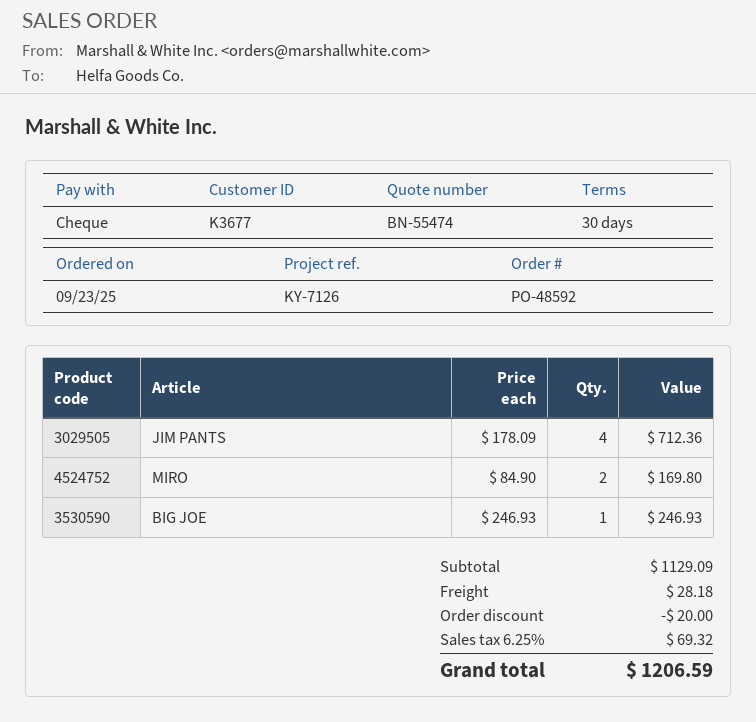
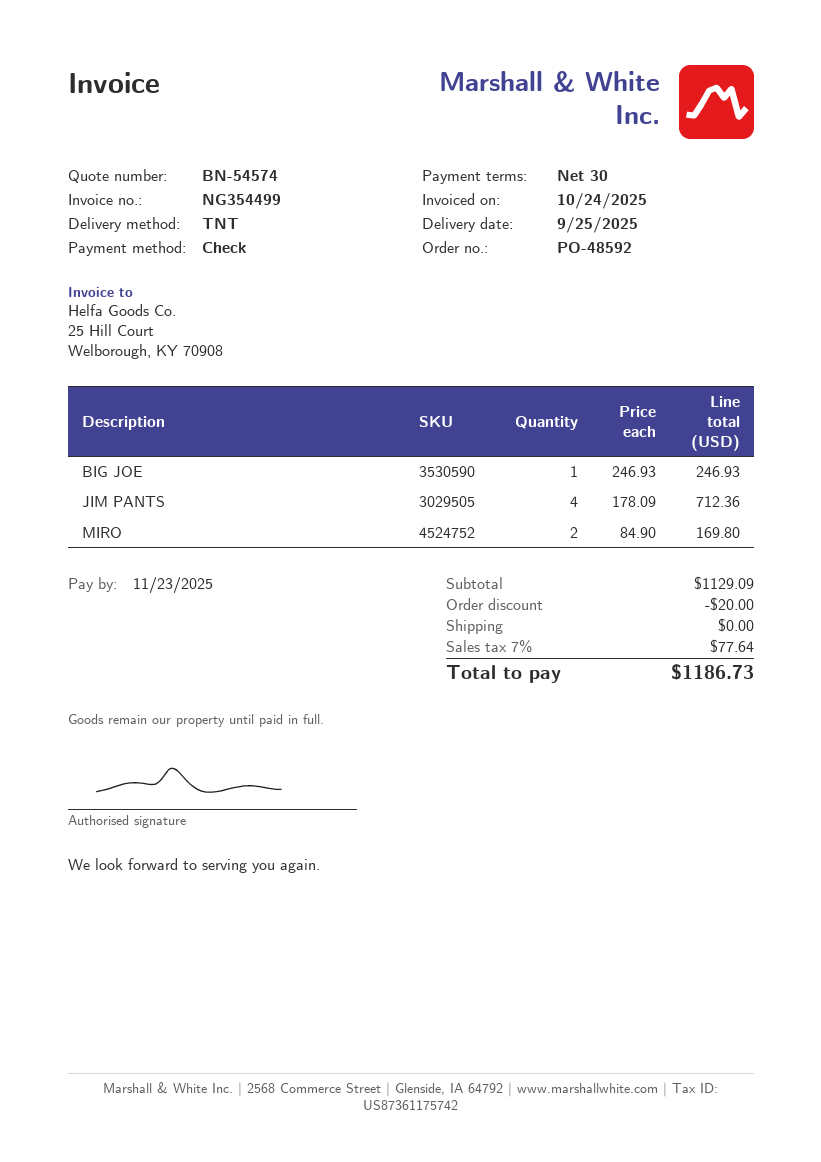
quote number: BN-55474 -> BN-54574
shipping: 28.18 -> 0.00
tax: 6.25% = 69.32 -> 7% = 77.64
total: 1206.59 -> 1186.73

